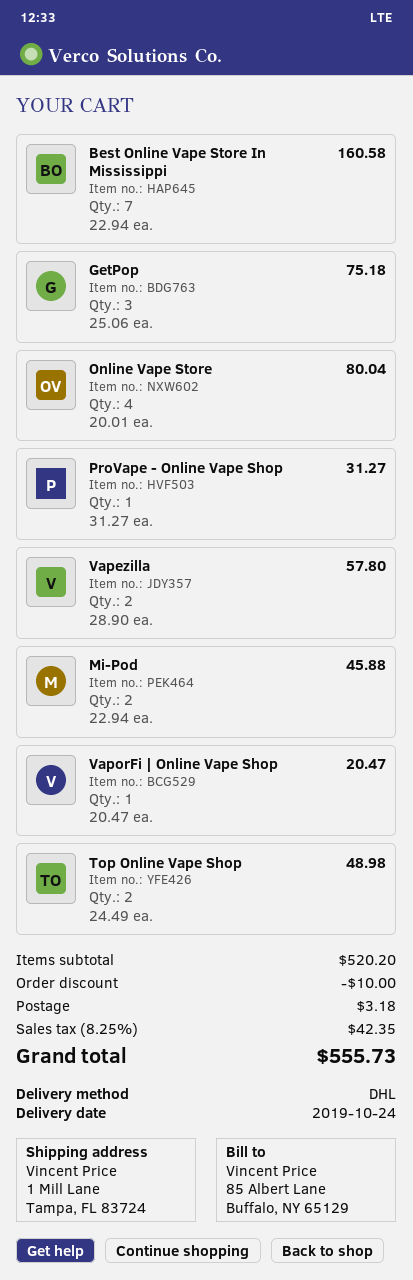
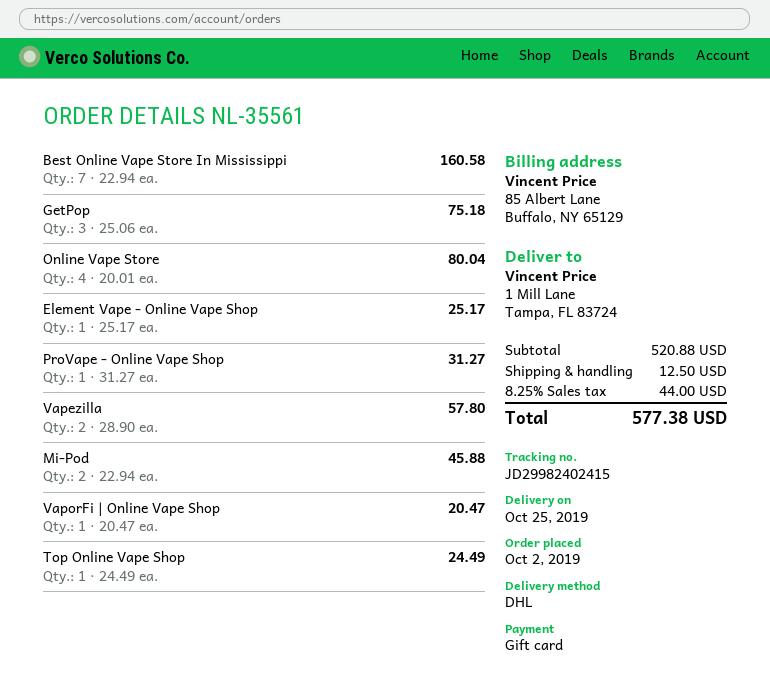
delivery date: 2019-10-24 -> 2019-10-25
Top Online Vape Shop: 2 x 24.49 = 48.98 -> 1 x 24.49 = 24.49
Element Vape - Online Vape Shop: none -> 1 x 25.17 = 25.17
subtotal: 520.20 -> 520.88
discount: 10.00 -> none
shipping: 3.18 -> 12.50
tax: 8.25% = 42.35 -> 8.25% = 44.00
total: 555.73 -> 577.38

